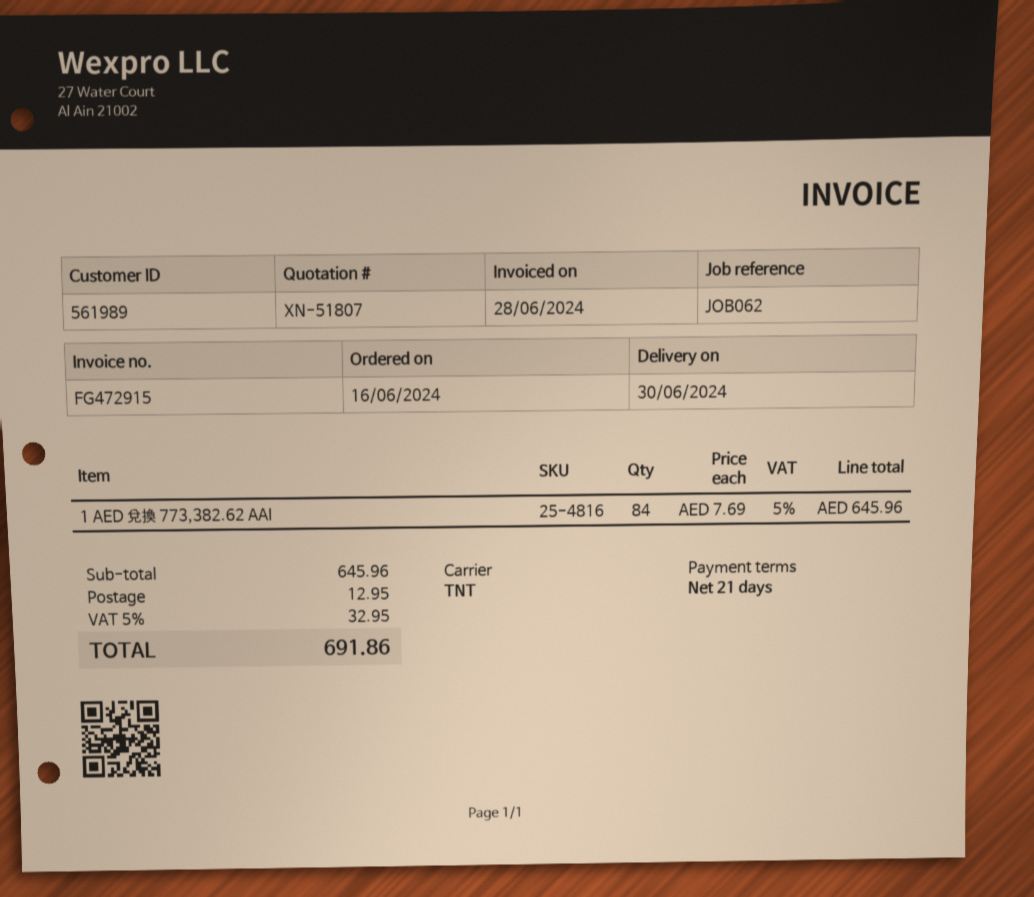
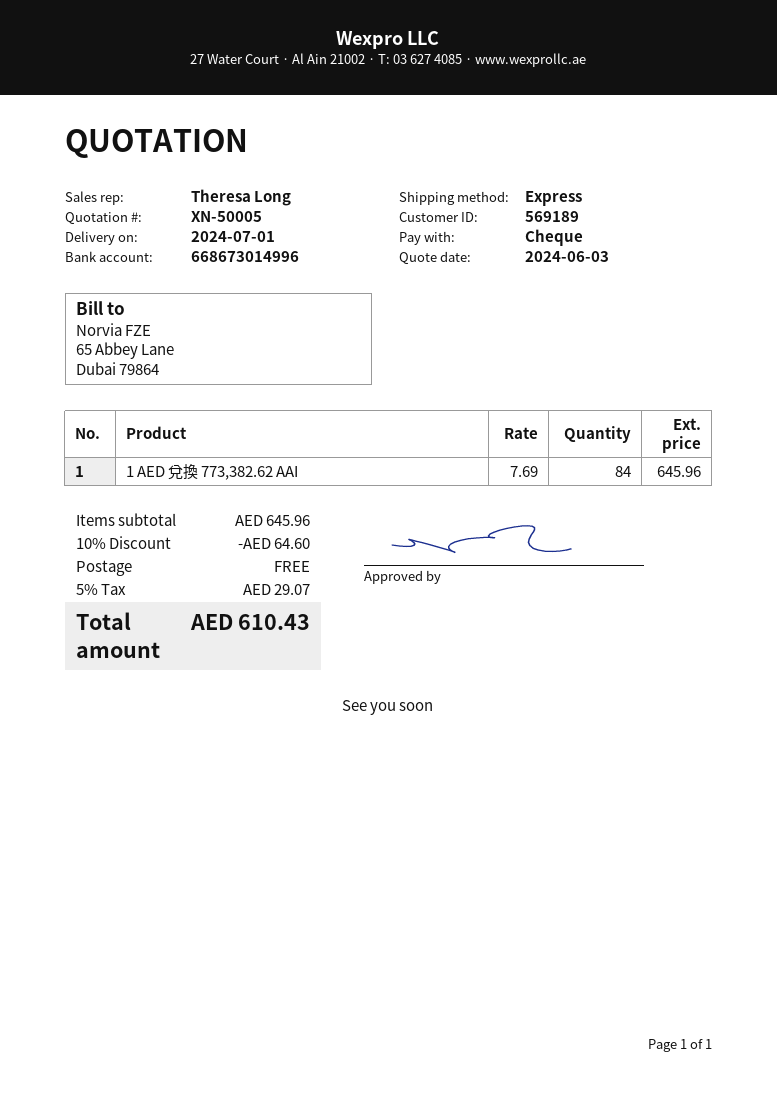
quote number: XN-51807 -> XN-50005
delivery date: 2024-06-30 -> 2024-07-01
customer number: 561989 -> 569189
shipping method: TNT -> express
discount: none -> 10% = 64.60
shipping: 12.95 -> 0.00
tax: 5% = 32.95 -> 5% = 29.07
total: 691.86 -> 610.43

